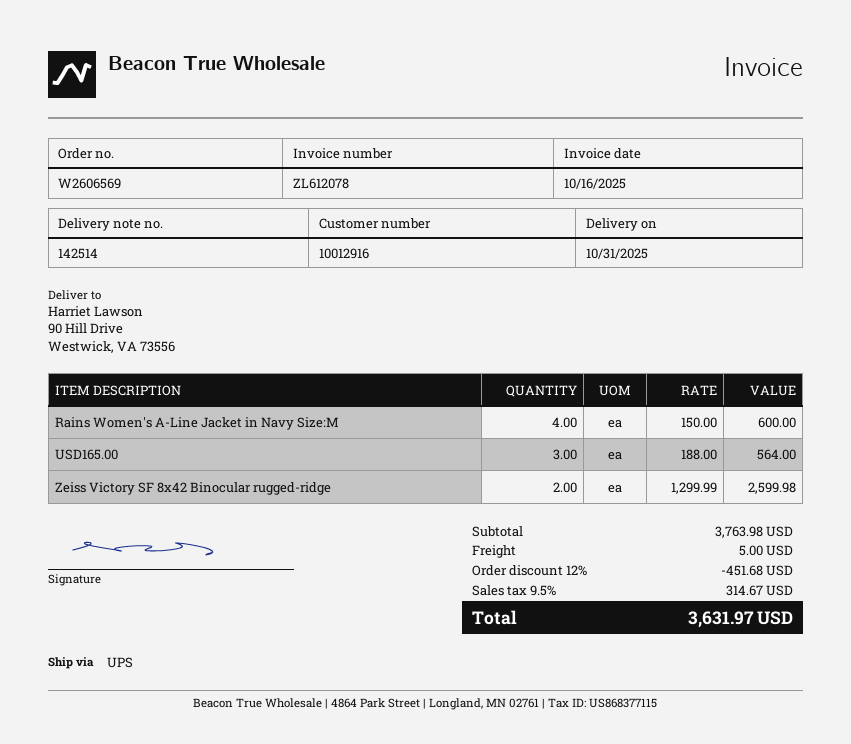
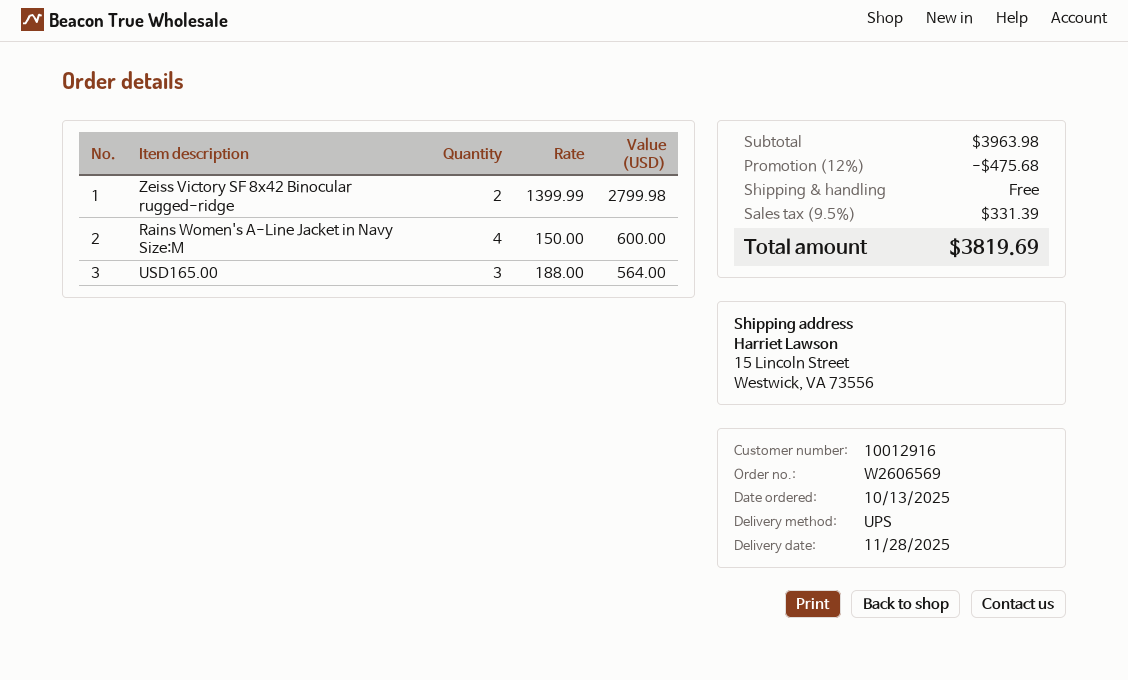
delivery date: 2025-10-31 -> 2025-11-28
ship to: 90 Hill Drive, Westwick, VA 73556 -> 15 Lincoln Street, Westwick, VA 73556
Zeiss Victory SF 8x42 Binocular rugged-ridge: 2 x 1299.99 = 2599.98 -> 2 x 1399.99 = 2799.98
subtotal: 3763.98 -> 3963.98
discount: 12% = 451.68 -> 12% = 475.68
shipping: 5.00 -> 0.00
tax: 9.5% = 314.67 -> 9.5% = 331.39
total: 3631.97 -> 3819.69

